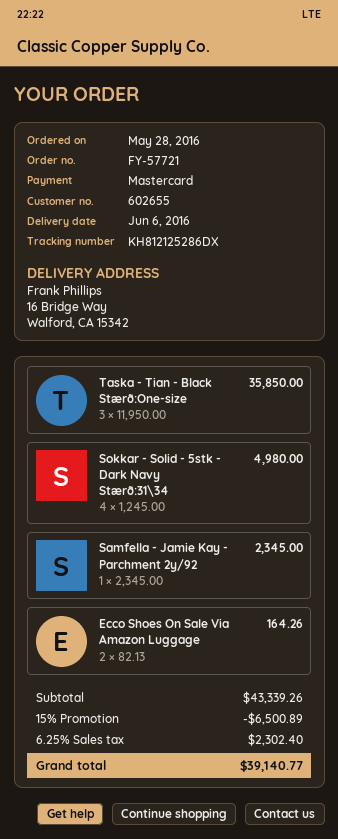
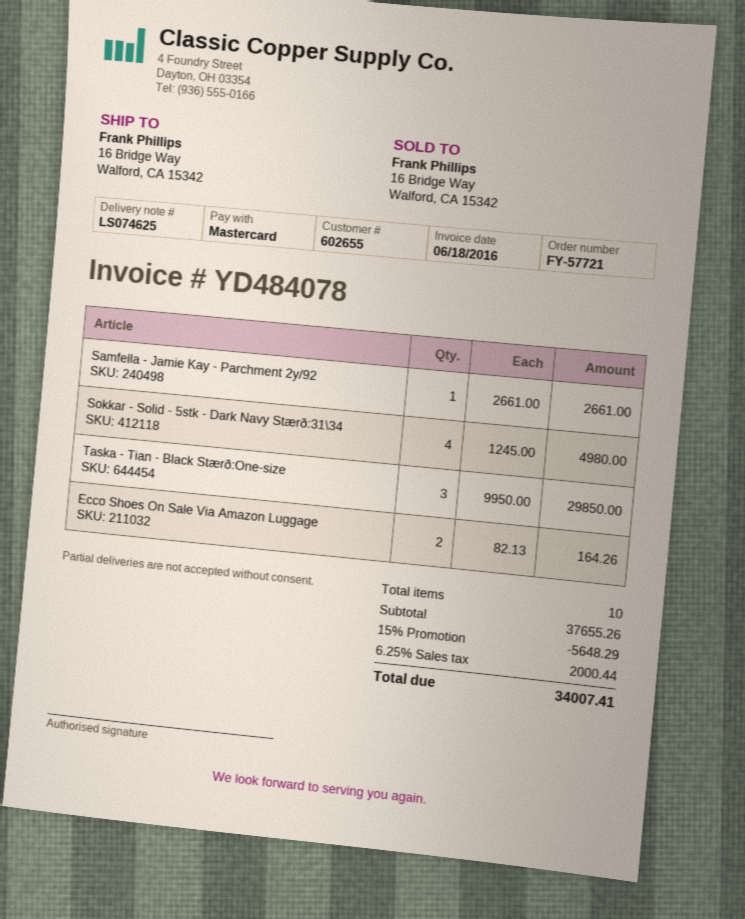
Taska - Tian - Black Stærð:One-size: 3 x 11950.00 = 35850.00 -> 3 x 9950.00 = 29850.00
Samfella - Jamie Kay - Parchment 2y/92: 1 x 2345.00 = 2345.00 -> 1 x 2661.00 = 2661.00
subtotal: 43339.26 -> 37655.26
discount: 15% = 6500.89 -> 15% = 5648.29
tax: 6.25% = 2302.40 -> 6.25% = 2000.44
total: 39140.77 -> 34007.41

